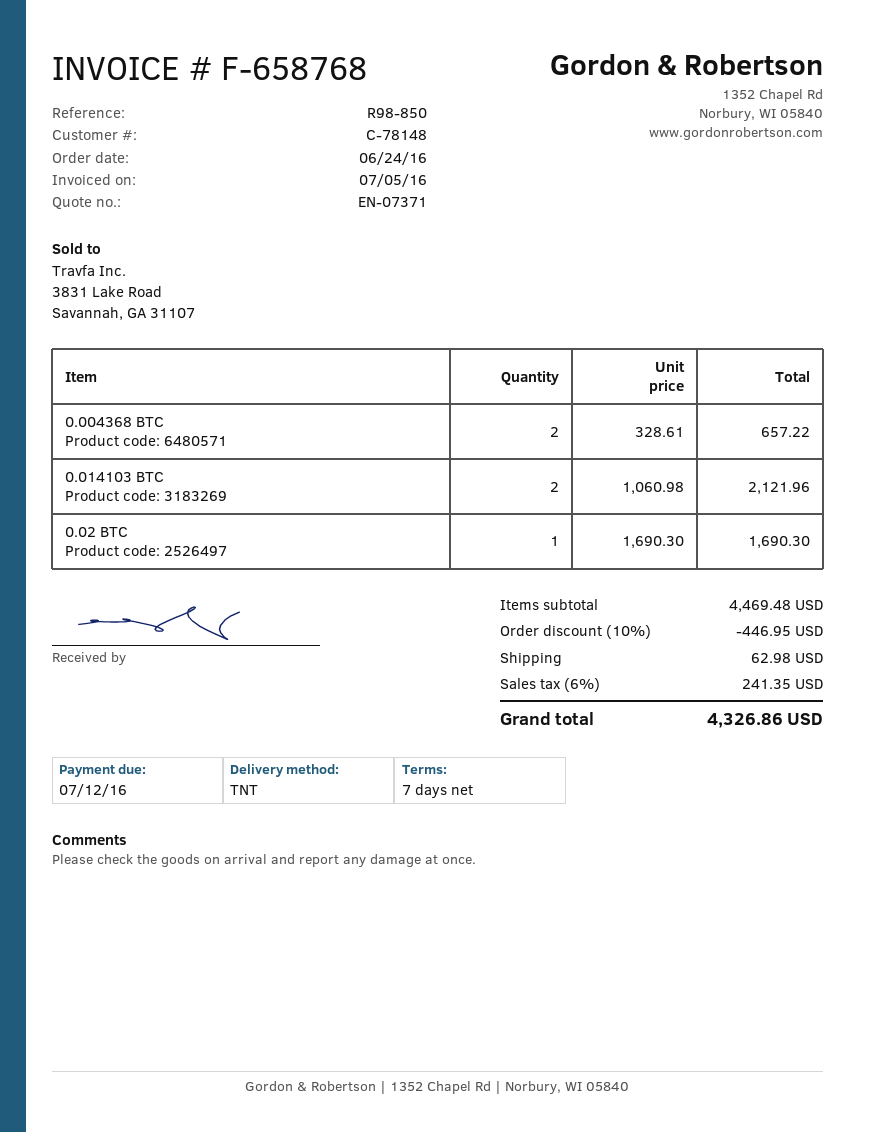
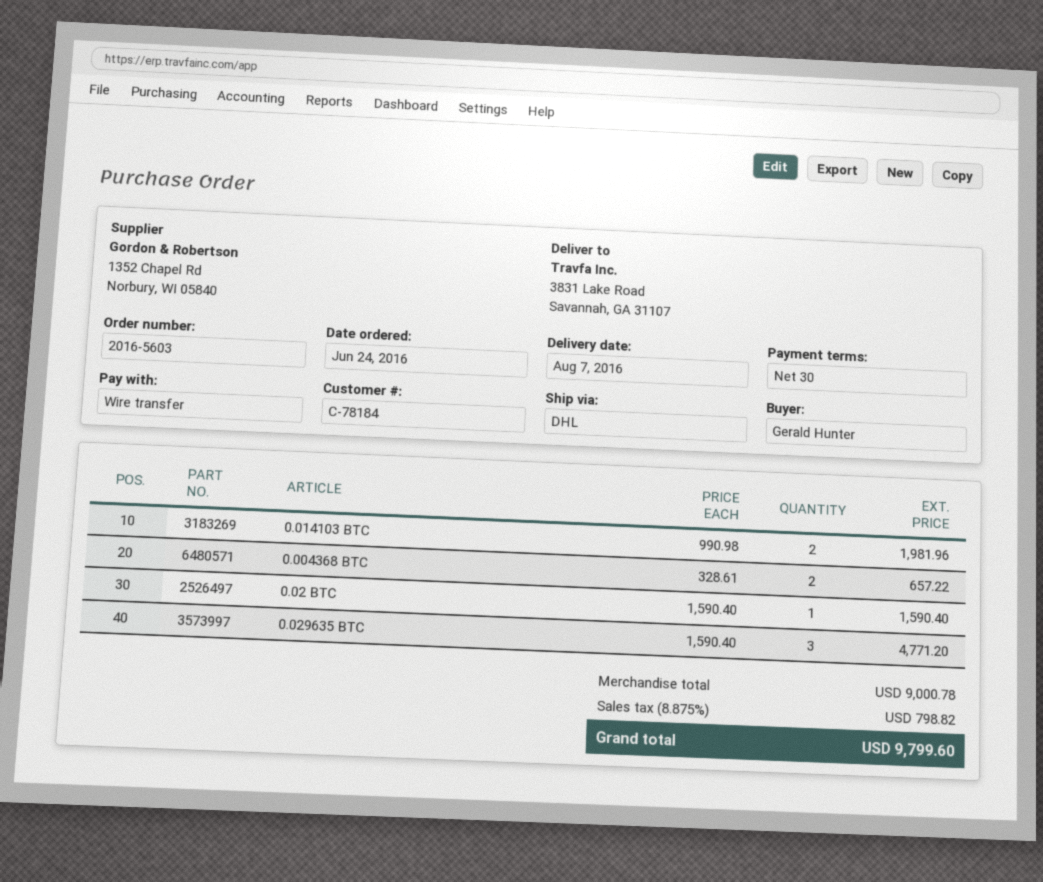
payment terms: 7 days -> 30 days
customer number: C-78148 -> C-78184
shipping method: TNT -> DHL
0.014103 BTC: 2 x 1060.98 = 2121.96 -> 2 x 990.98 = 1981.96
0.02 BTC: 1 x 1690.30 = 1690.30 -> 1 x 1590.40 = 1590.40
0.029635 BTC: none -> 3 x 1590.40 = 4771.20
subtotal: 4469.48 -> 9000.78
discount: 10% = 446.95 -> none
shipping: 62.98 -> none
tax: 6% = 241.35 -> 8.875% = 798.82
total: 4326.86 -> 9799.60

